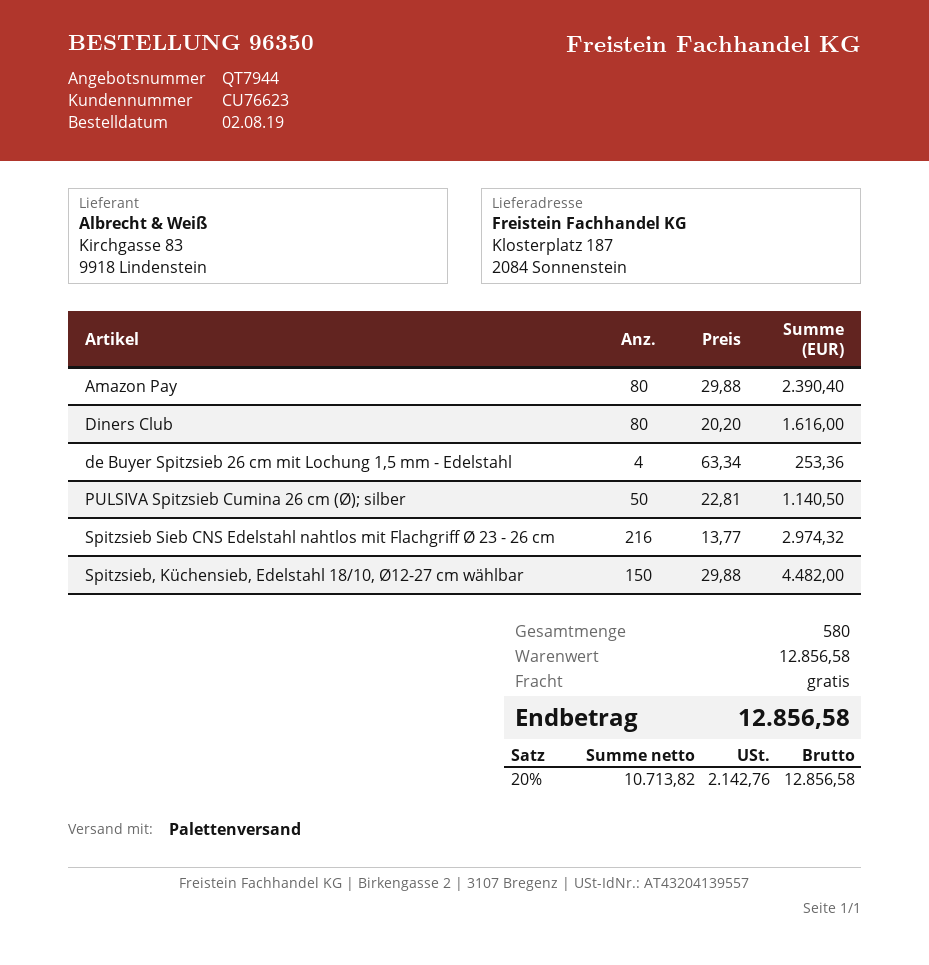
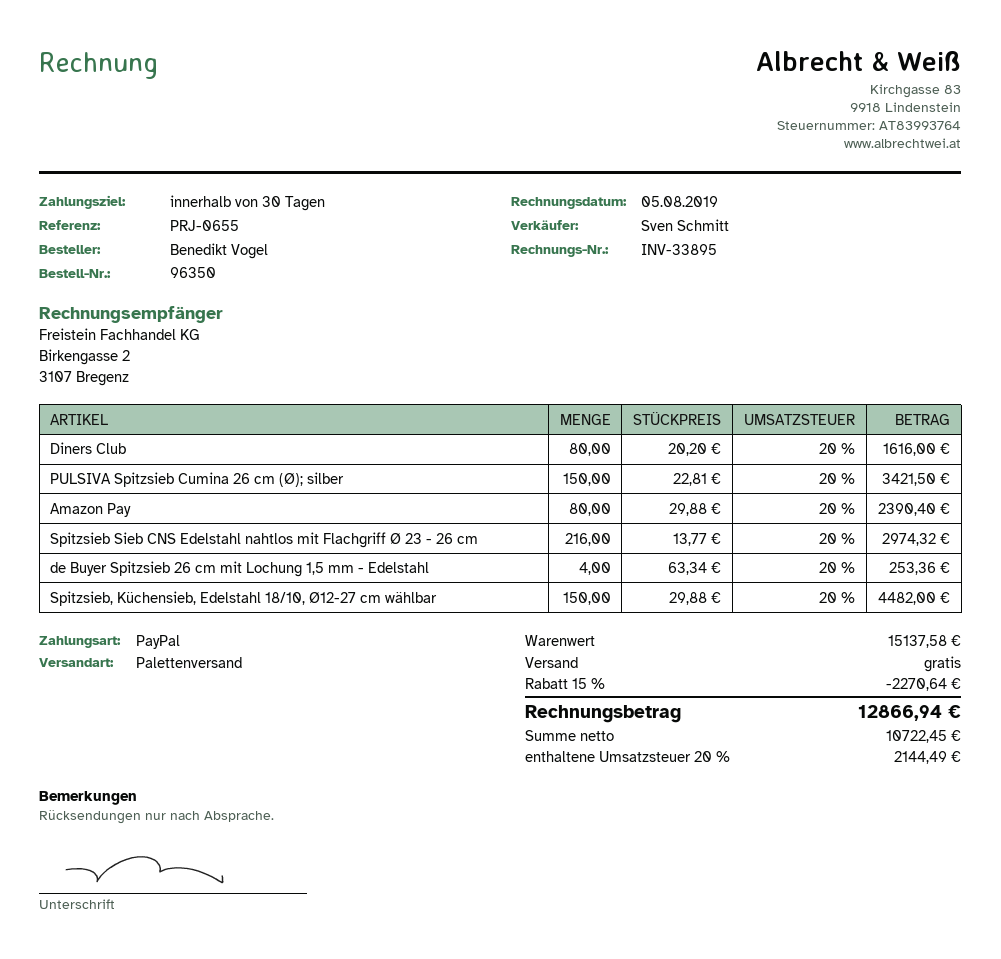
PULSIVA Spitzsieb Cumina 26 cm (Ø); silber: 50 x 22.81 = 1140.50 -> 150 x 22.81 = 3421.50
subtotal: 12856.58 -> 15137.58
discount: none -> 15% = 2270.64
net: 10713.82 -> 10722.45
tax: 20% = 2142.76 -> 20% = 2144.49
total: 12856.58 -> 12866.94

